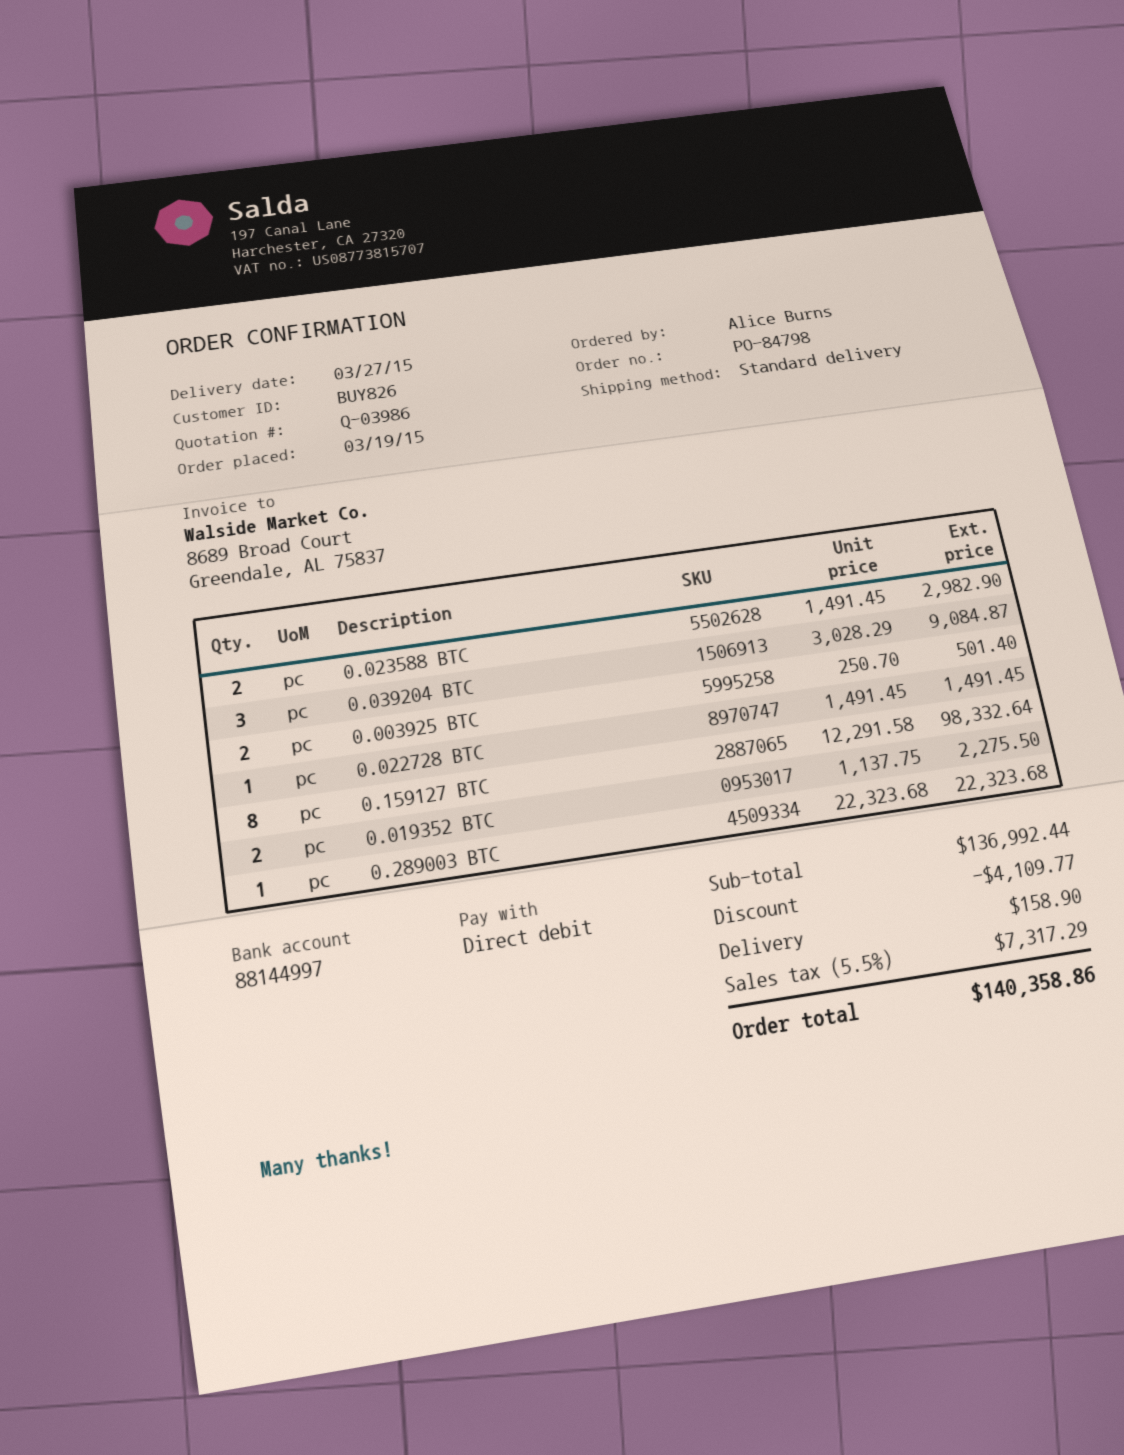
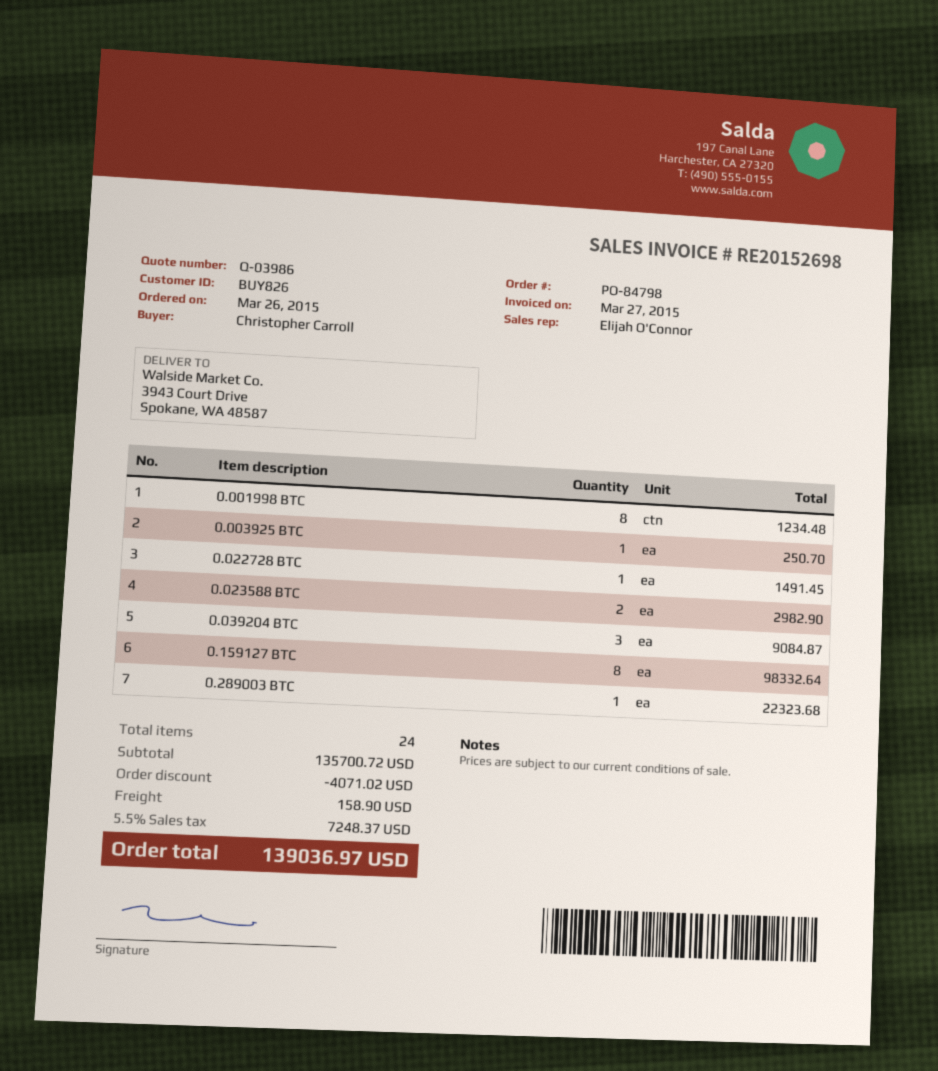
order date: 2015-03-19 -> 2015-03-26
ordered by: Alice Burns -> Christopher Carroll
0.003925 BTC: 2 for 501.40 -> 1 for 250.70
0.019352 BTC: 2 for 2275.50 -> none
0.001998 BTC: none -> 8 for 1234.48
subtotal: 136992.44 -> 135700.72
discount: 4109.77 -> 4071.02
tax: 5.5% = 7317.29 -> 5.5% = 7248.37
total: 140358.86 -> 139036.97

